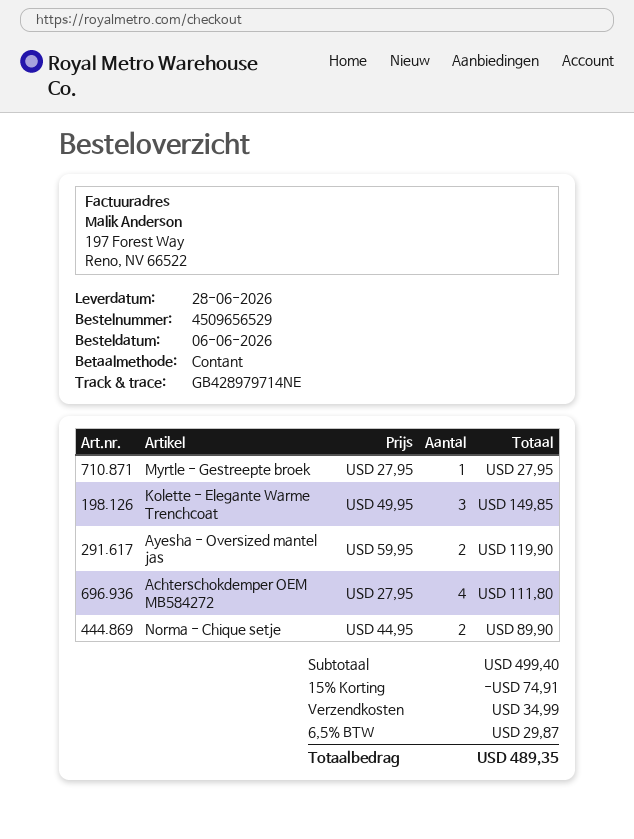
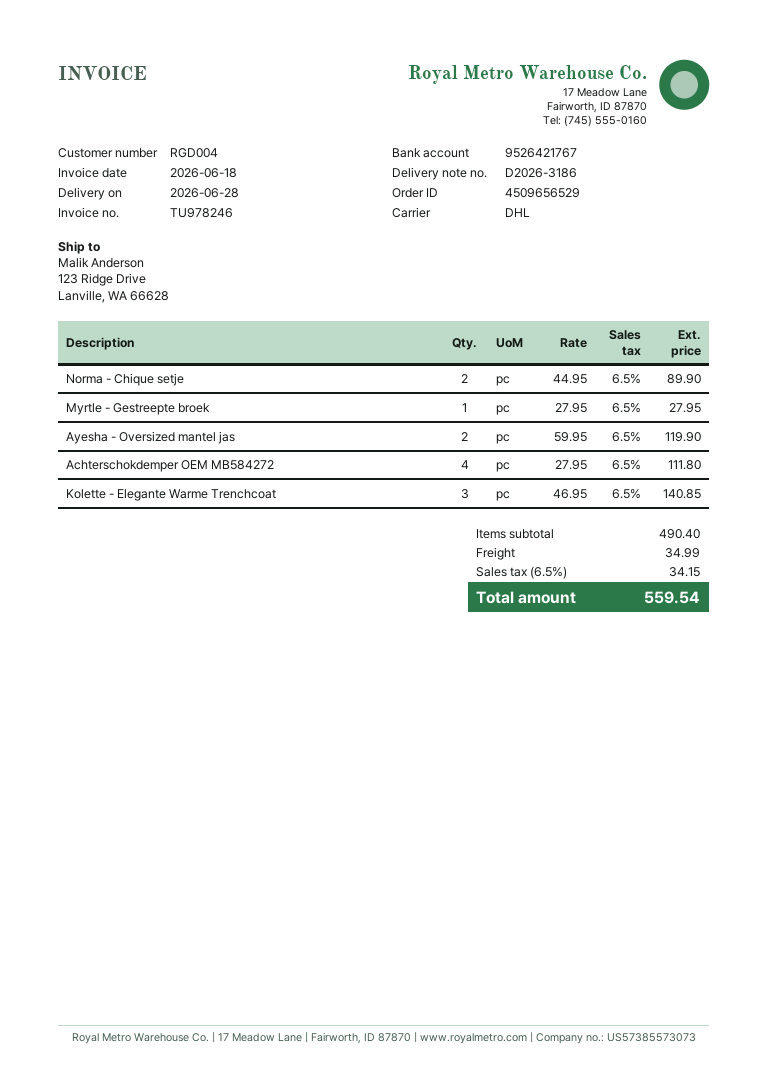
Kolette - Elegante Warme Trenchcoat: 3 x 49.95 = 149.85 -> 3 x 46.95 = 140.85
subtotal: 499.40 -> 490.40
discount: 15% = 74.91 -> none
tax: 6.5% = 29.87 -> 6.5% = 34.15
total: 489.35 -> 559.54

